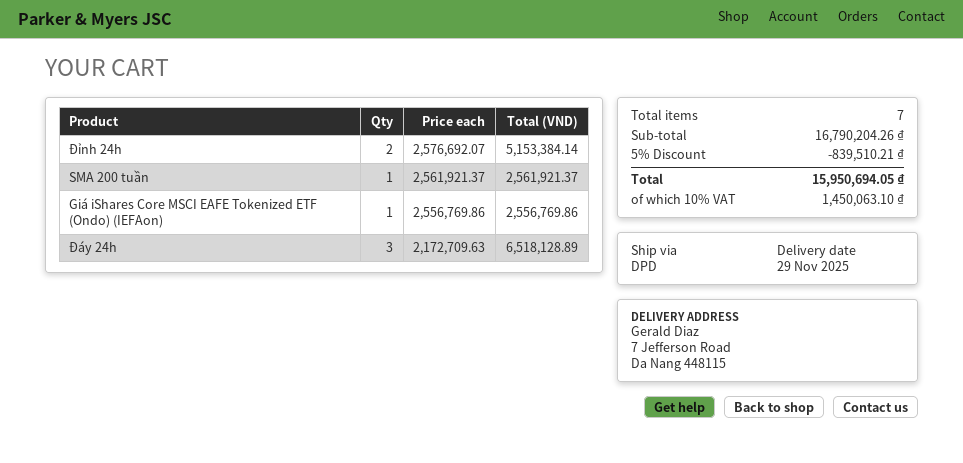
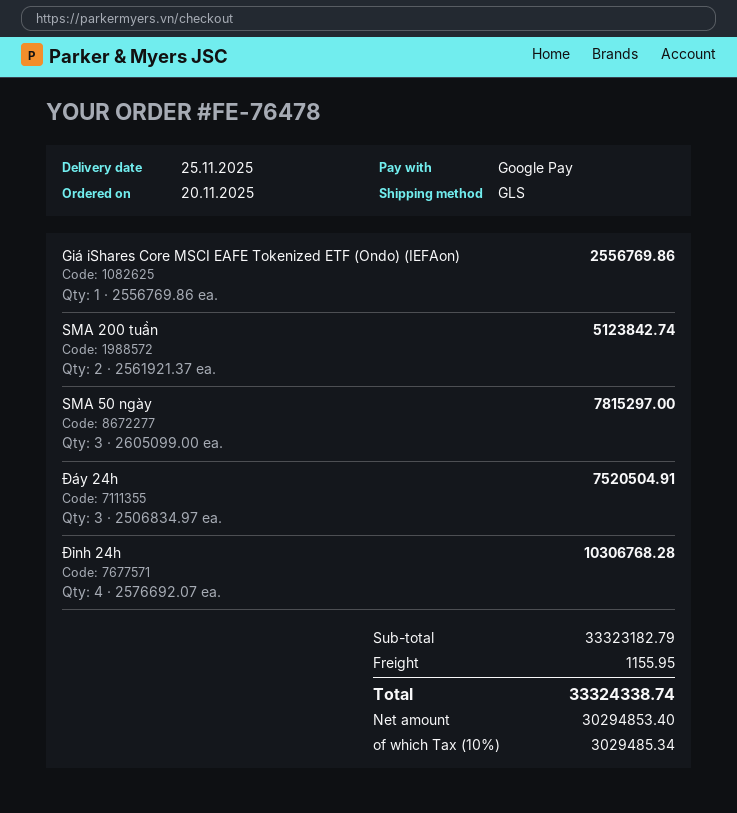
delivery date: 2025-11-29 -> 2025-11-25
shipping method: DPD -> GLS
Đỉnh 24h: 2 x 2576692.07 = 5153384.14 -> 4 x 2576692.07 = 10306768.28
SMA 200 tuần: 1 x 2561921.37 = 2561921.37 -> 2 x 2561921.37 = 5123842.74
Đáy 24h: 3 x 2172709.63 = 6518128.89 -> 3 x 2506834.97 = 7520504.91
SMA 50 ngày: none -> 3 x 2605099.00 = 7815297.00
subtotal: 16790204.26 -> 33323182.79
discount: 5% = 839510.21 -> none
shipping: none -> 1155.95
tax: 10% = 1450063.10 -> 10% = 3029485.34
total: 15950694.05 -> 33324338.74

